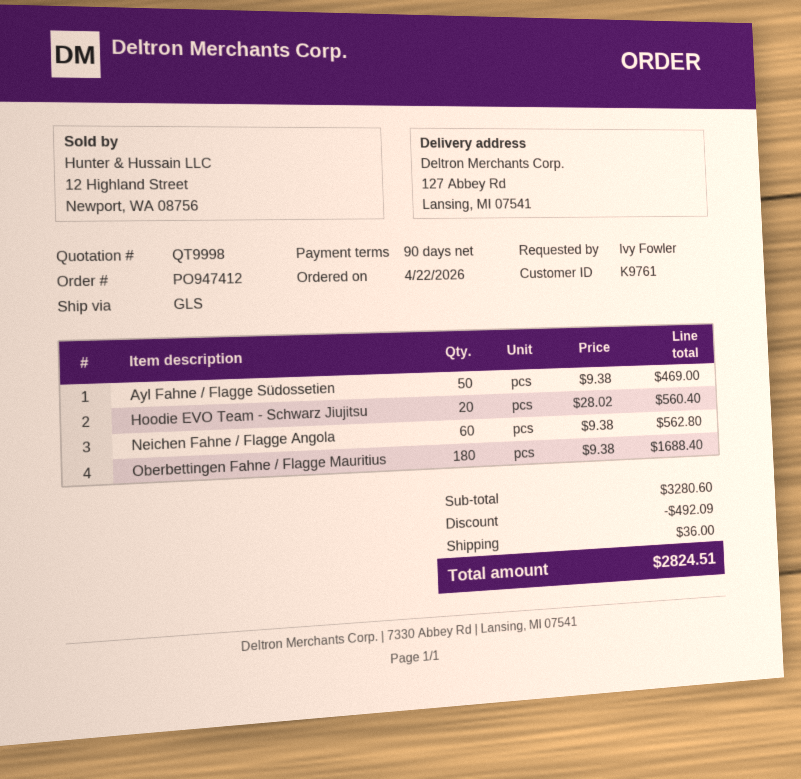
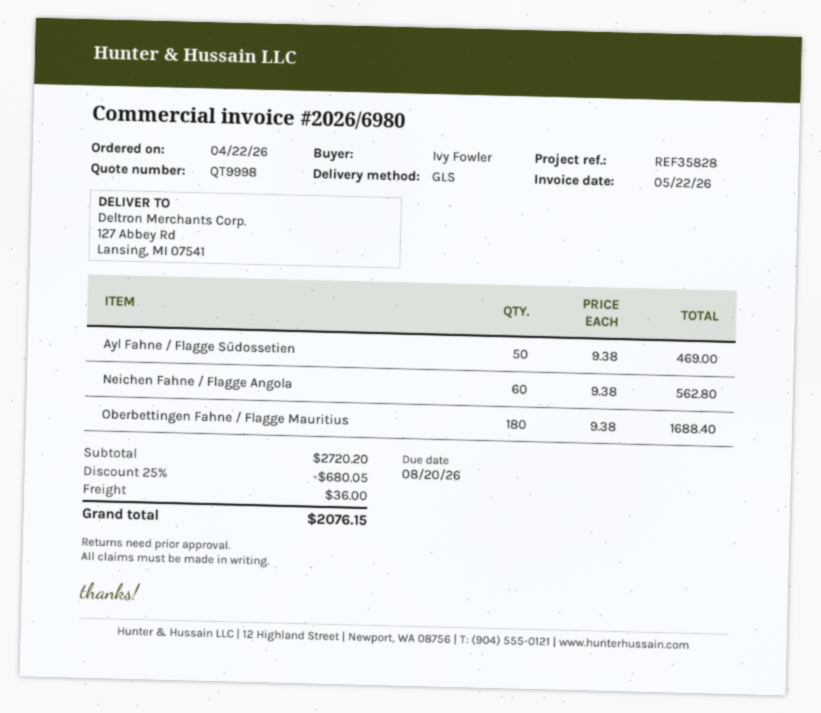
Hoodie EVO Team - Schwarz Jiujitsu: 20 x 28.02 = 560.40 -> none
subtotal: 3280.60 -> 2720.20
discount: 492.09 -> 680.05
total: 2824.51 -> 2076.15

